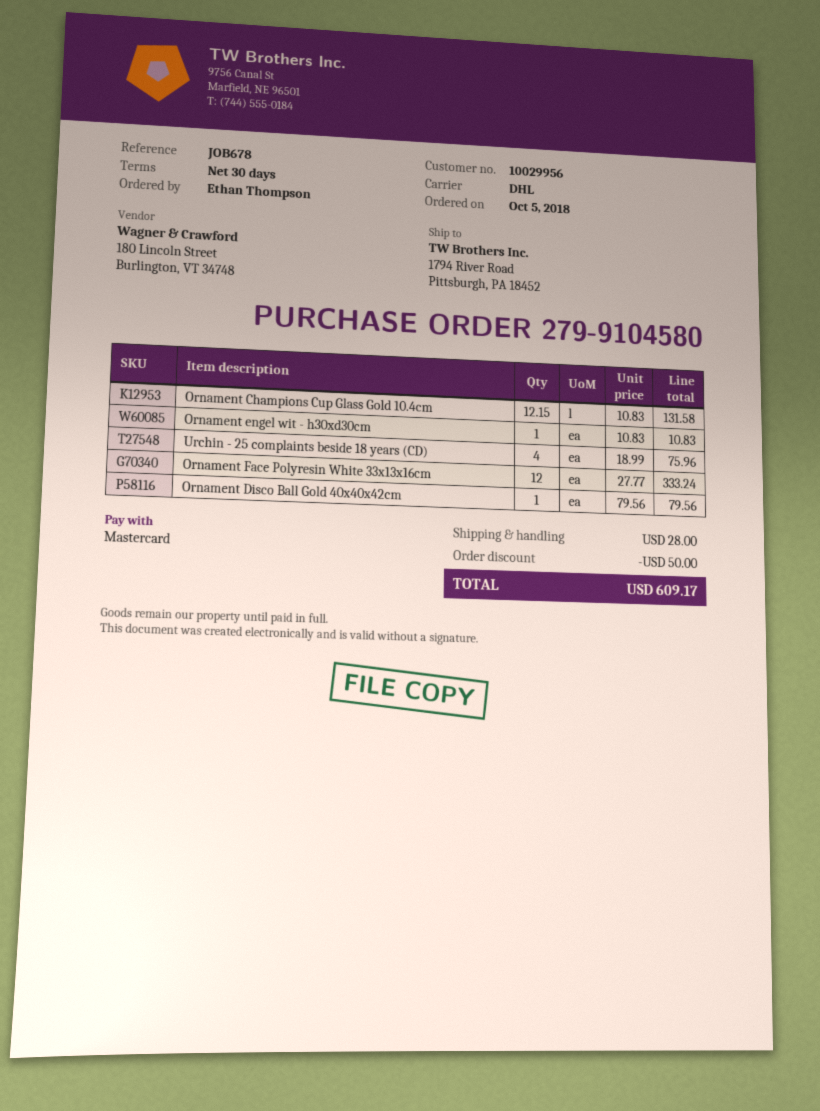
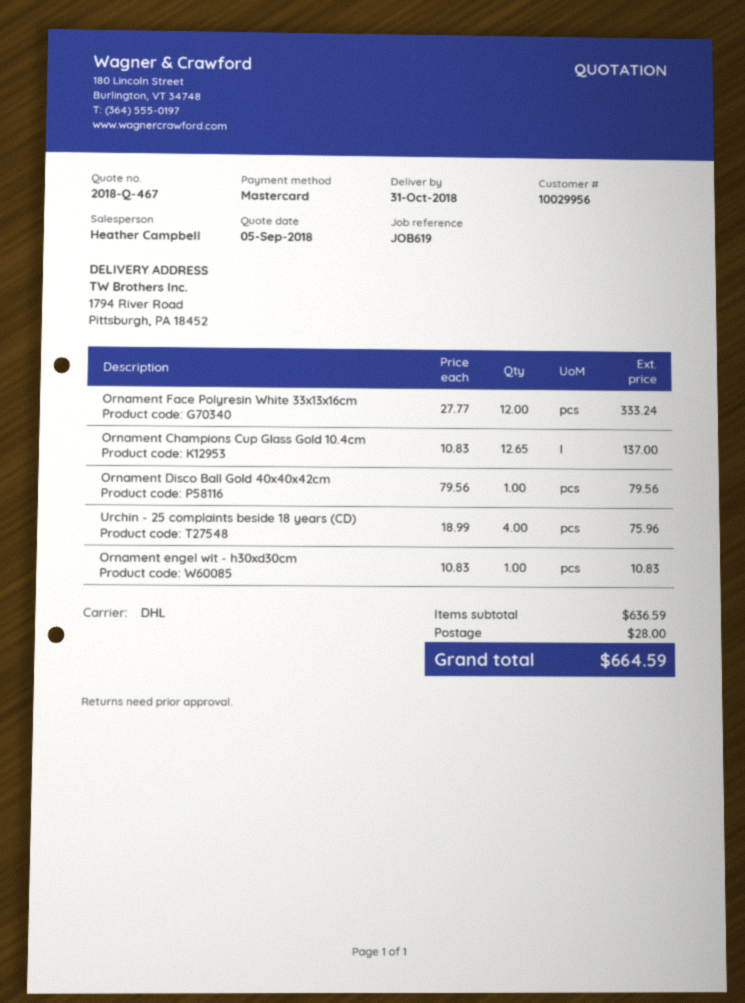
reference: JOB678 -> JOB619
Ornament Champions Cup Glass Gold 10.4cm: 12.15 x 10.83 = 131.58 -> 12.65 x 10.83 = 137.00
discount: 50.00 -> none
total: 609.17 -> 664.59

